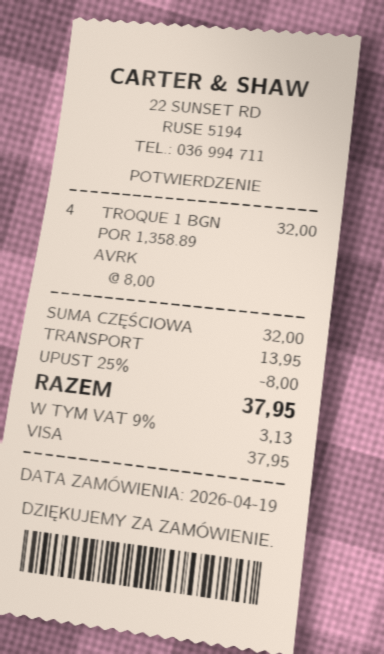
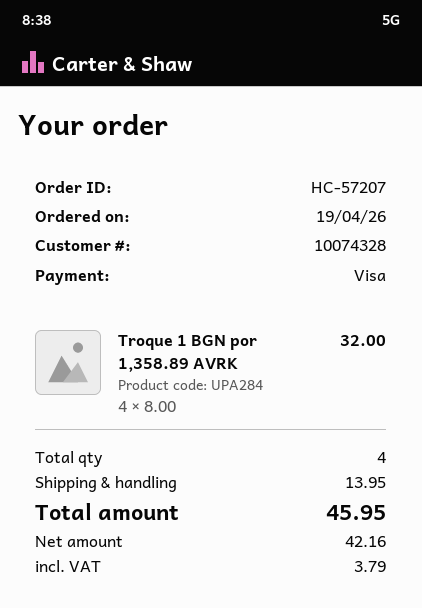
discount: 25% = 8.00 -> none
tax: 3.13 -> 3.79
total: 37.95 -> 45.95

